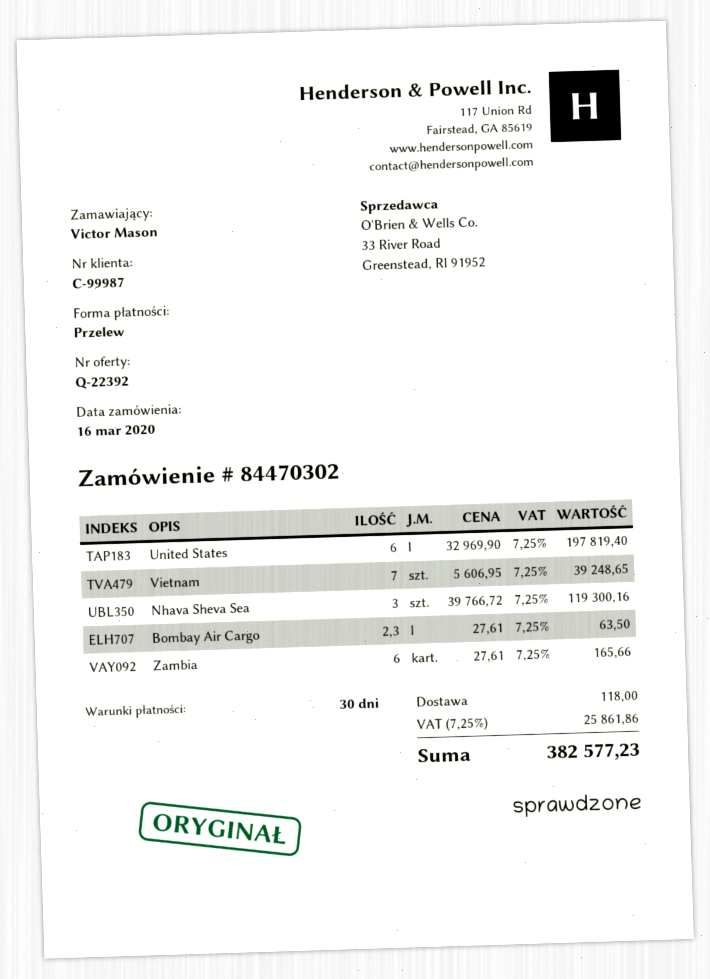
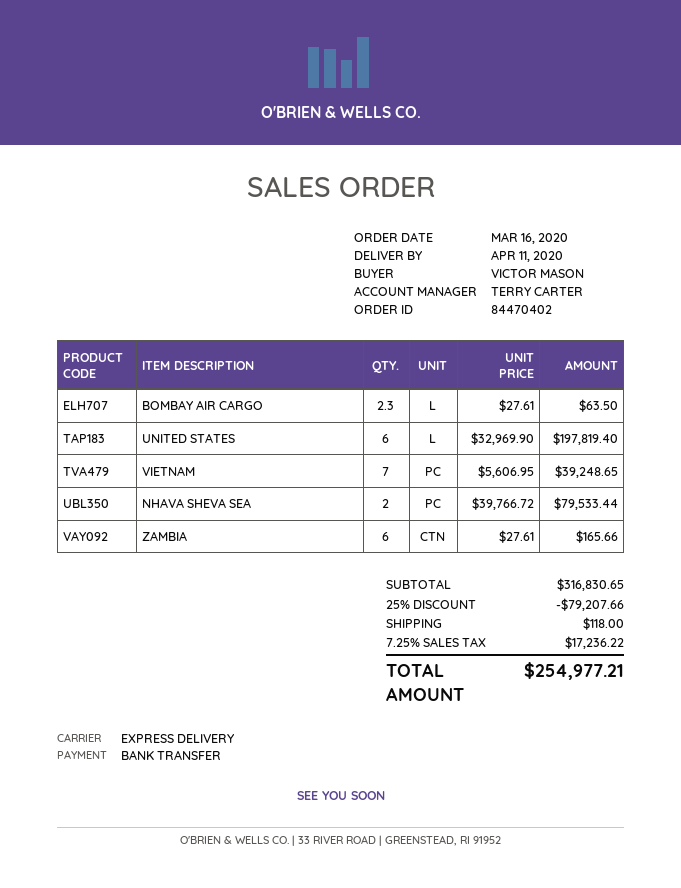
order number: 84470302 -> 84470402
Nhava Sheva Sea: 3 x 39766.72 = 119300.16 -> 2 x 39766.72 = 79533.44
discount: none -> 25% = 79207.66
tax: 7.25% = 25861.86 -> 7.25% = 17236.22
total: 382577.23 -> 254977.21

